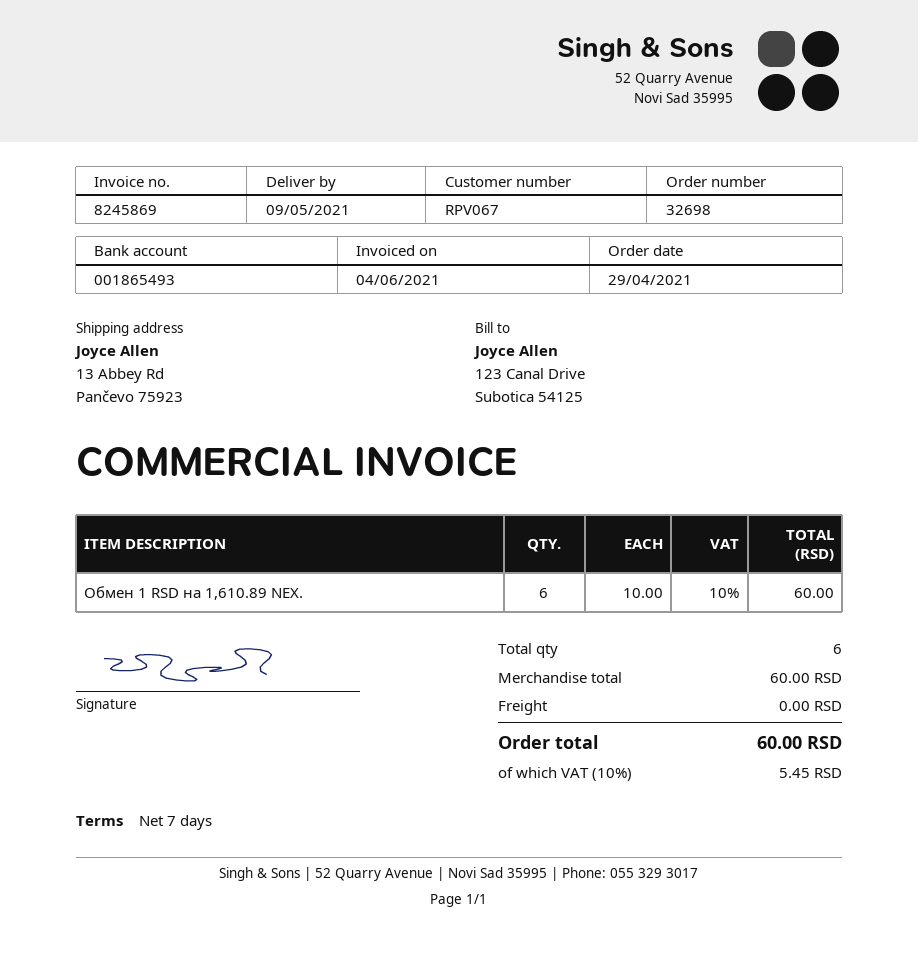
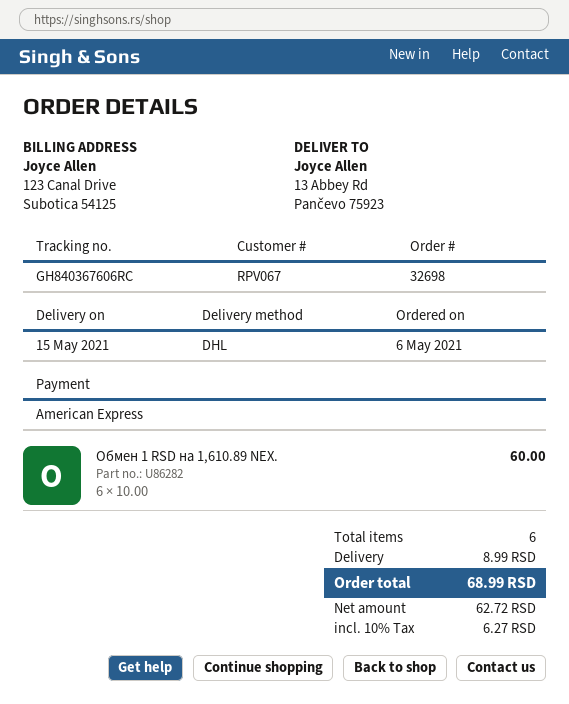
order date: 2021-04-29 -> 2021-05-06
delivery date: 2021-05-09 -> 2021-05-15
shipping: 0.00 -> 8.99
tax: 10% = 5.45 -> 10% = 6.27
total: 60.00 -> 68.99

